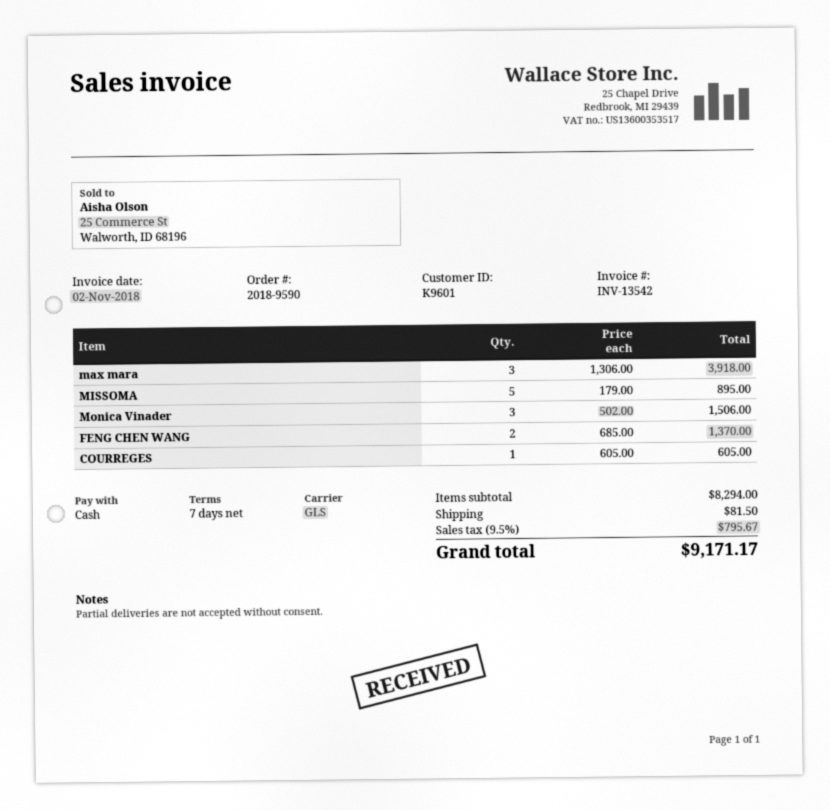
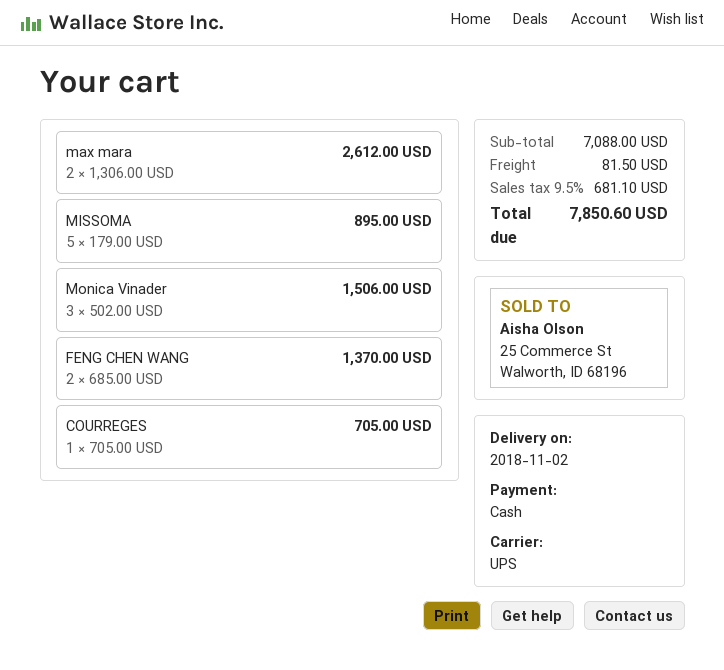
shipping method: GLS -> UPS
max mara: 3 x 1306.00 = 3918.00 -> 2 x 1306.00 = 2612.00
COURREGES: 1 x 605.00 = 605.00 -> 1 x 705.00 = 705.00
subtotal: 8294.00 -> 7088.00
tax: 9.5% = 795.67 -> 9.5% = 681.10
total: 9171.17 -> 7850.60

